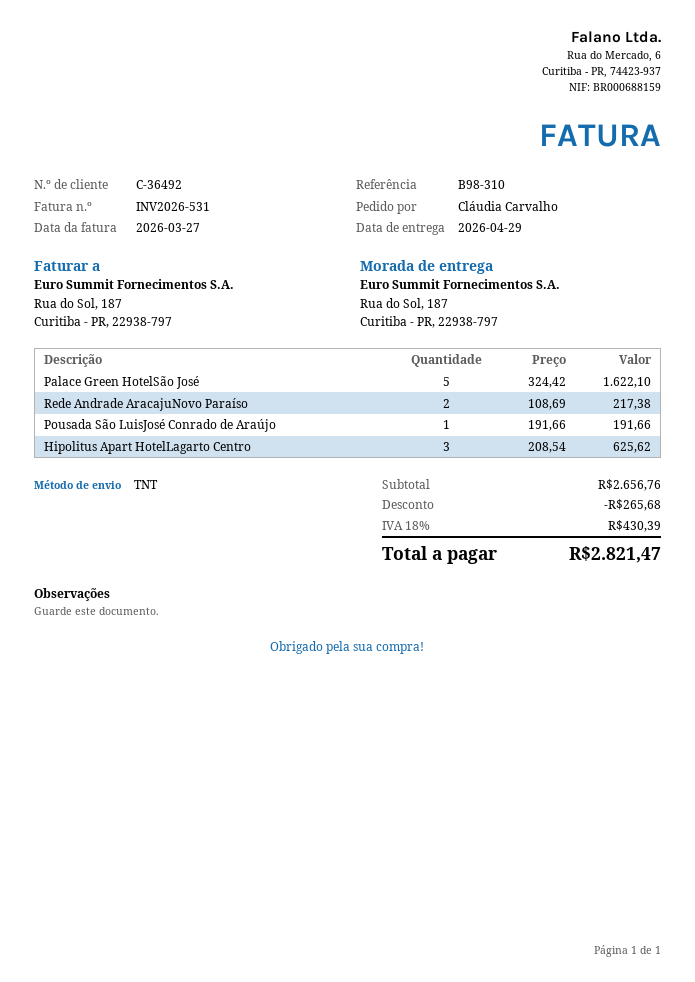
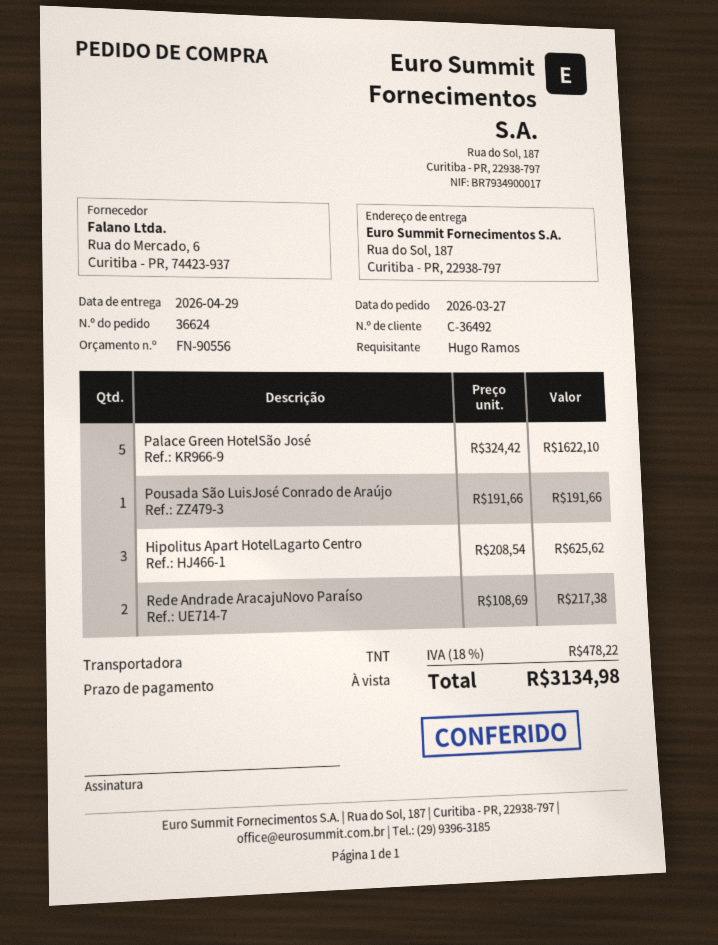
ordered by: Cláudia Carvalho -> Hugo Ramos
discount: 265.68 -> none
tax: 18% = 430.39 -> 18% = 478.22
total: 2821.47 -> 3134.98

